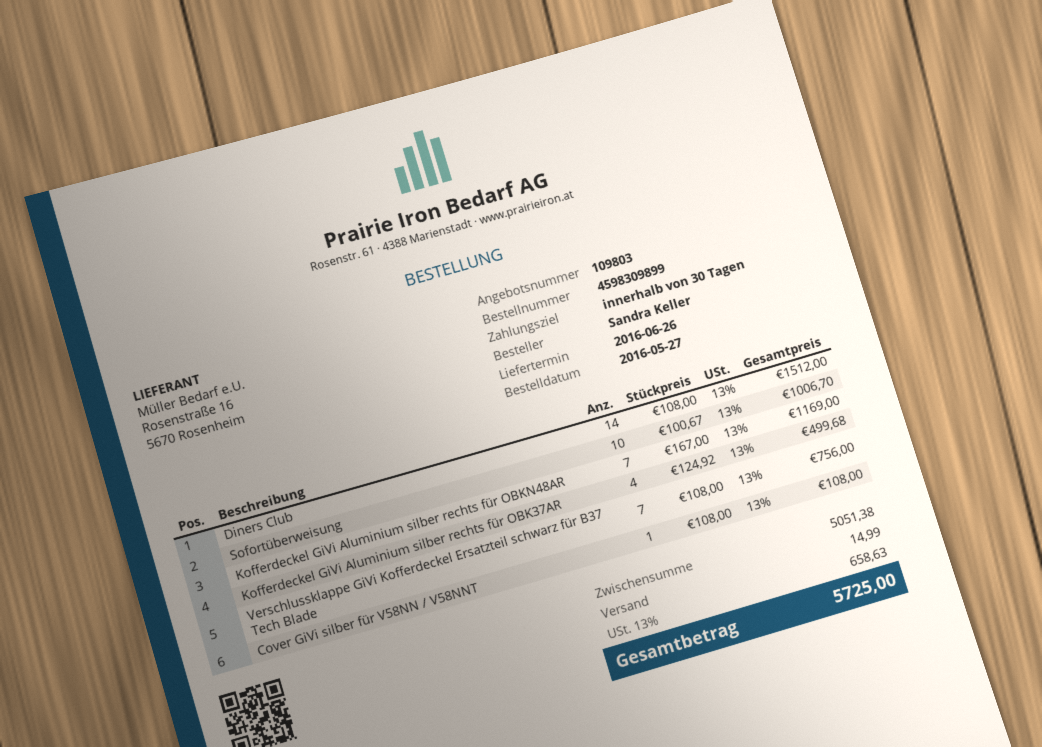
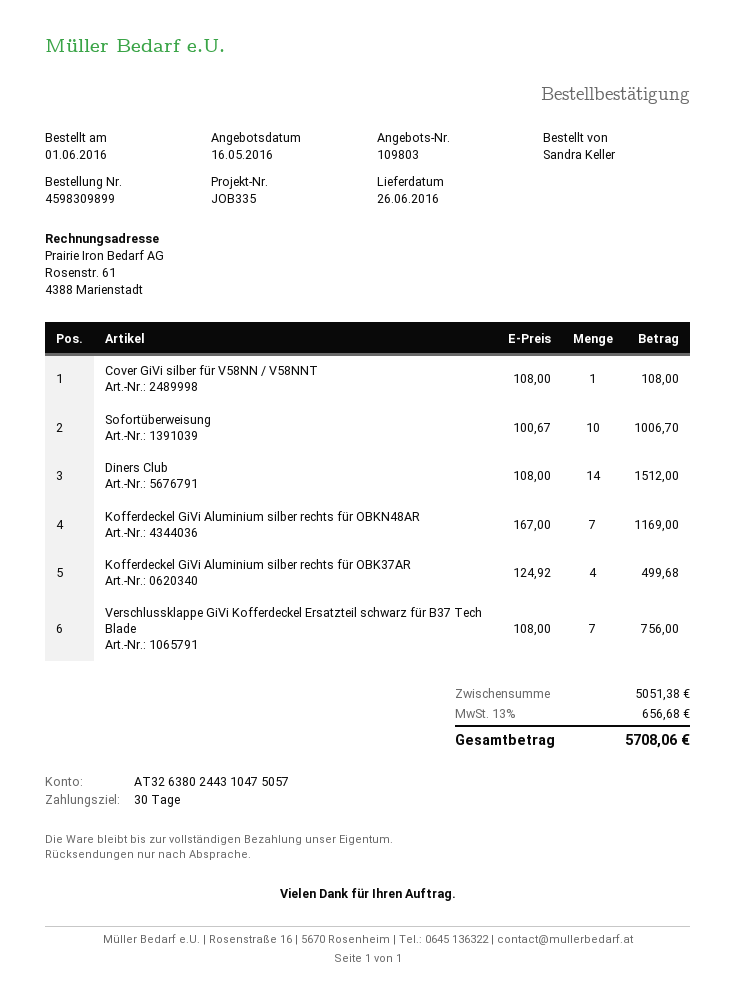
order date: 2016-05-27 -> 2016-06-01
shipping: 14.99 -> none
tax: 13% = 658.63 -> 13% = 656.68
total: 5725.00 -> 5708.06

